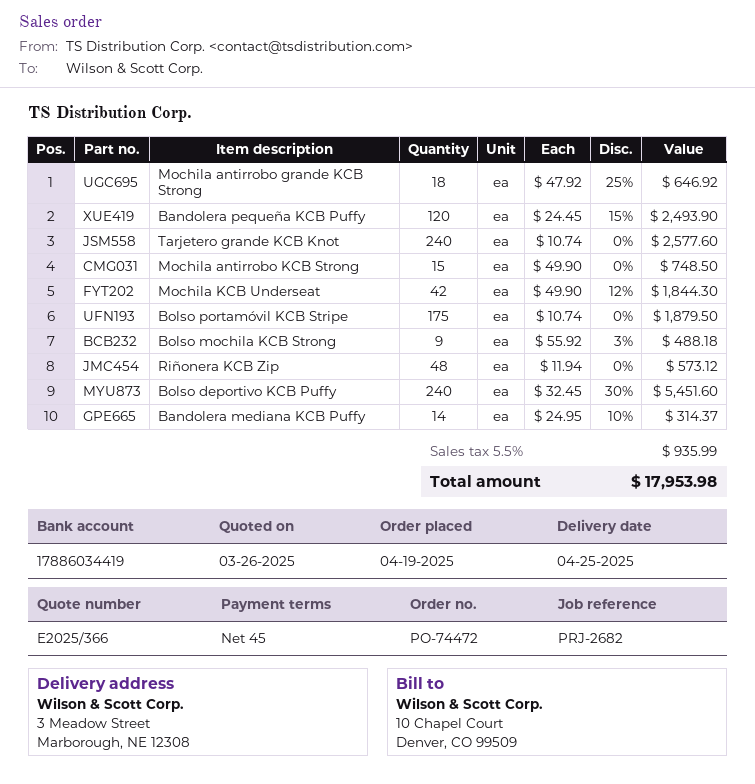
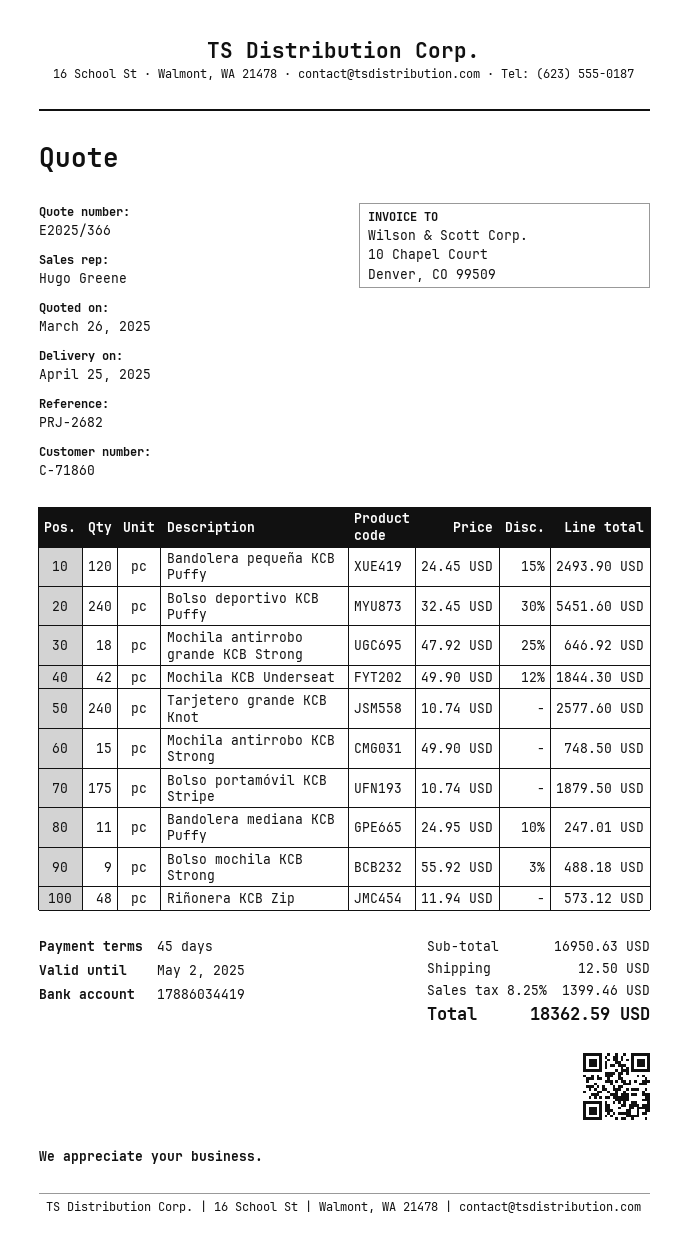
Bandolera mediana KCB Puffy: 14 x 24.95 - 10% = 314.37 -> 11 x 24.95 - 10% = 247.01
shipping: none -> 12.50
tax: 5.5% = 935.99 -> 8.25% = 1399.46
total: 17953.98 -> 18362.59

